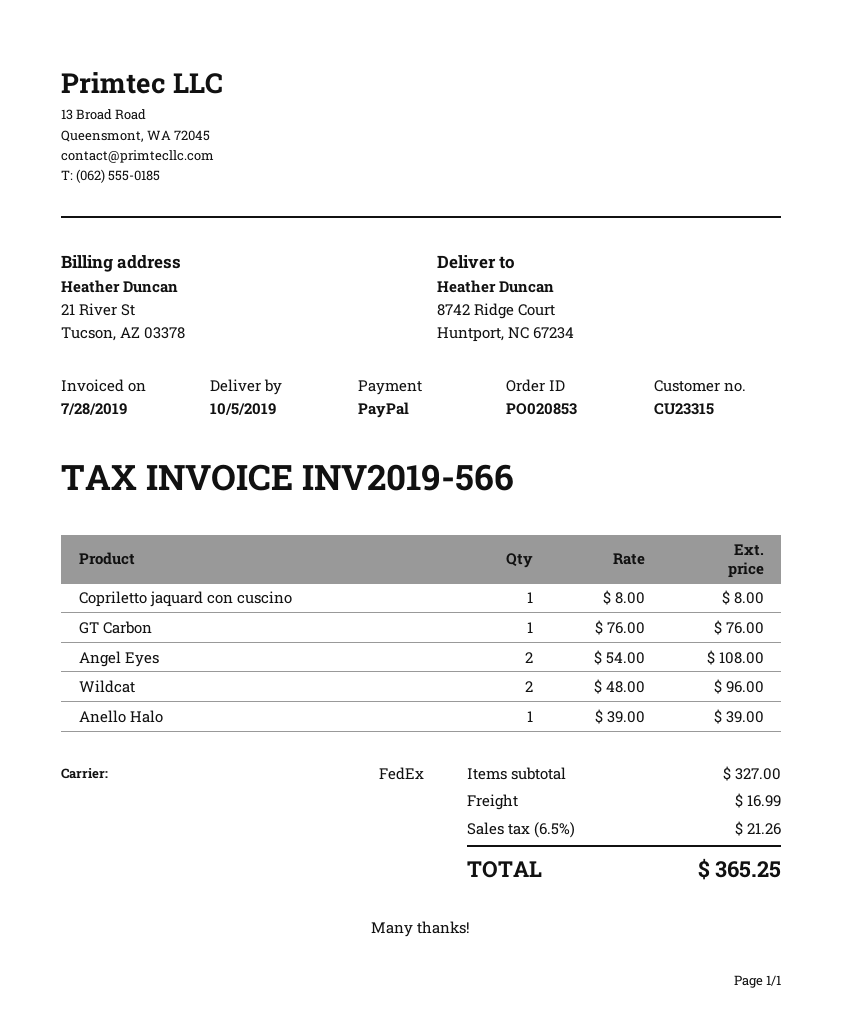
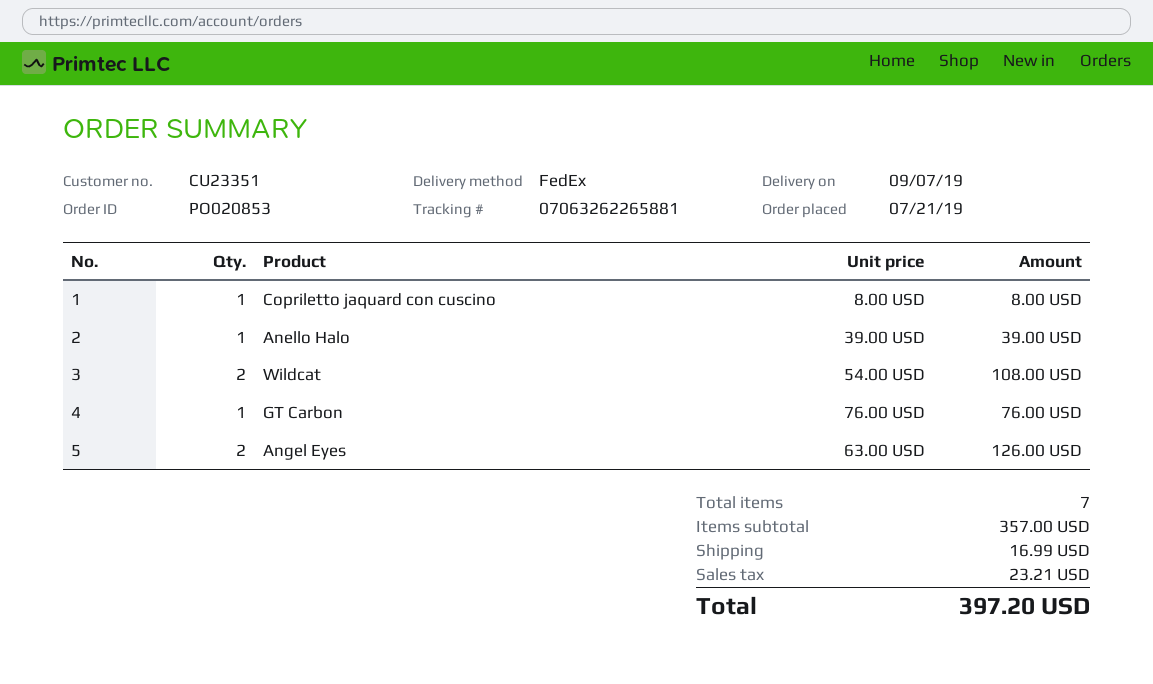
delivery date: 2019-10-05 -> 2019-09-07
customer number: CU23315 -> CU23351
Angel Eyes: 2 x 54.00 = 108.00 -> 2 x 63.00 = 126.00
Wildcat: 2 x 48.00 = 96.00 -> 2 x 54.00 = 108.00
subtotal: 327.00 -> 357.00
tax: 21.26 -> 23.21
total: 365.25 -> 397.20

